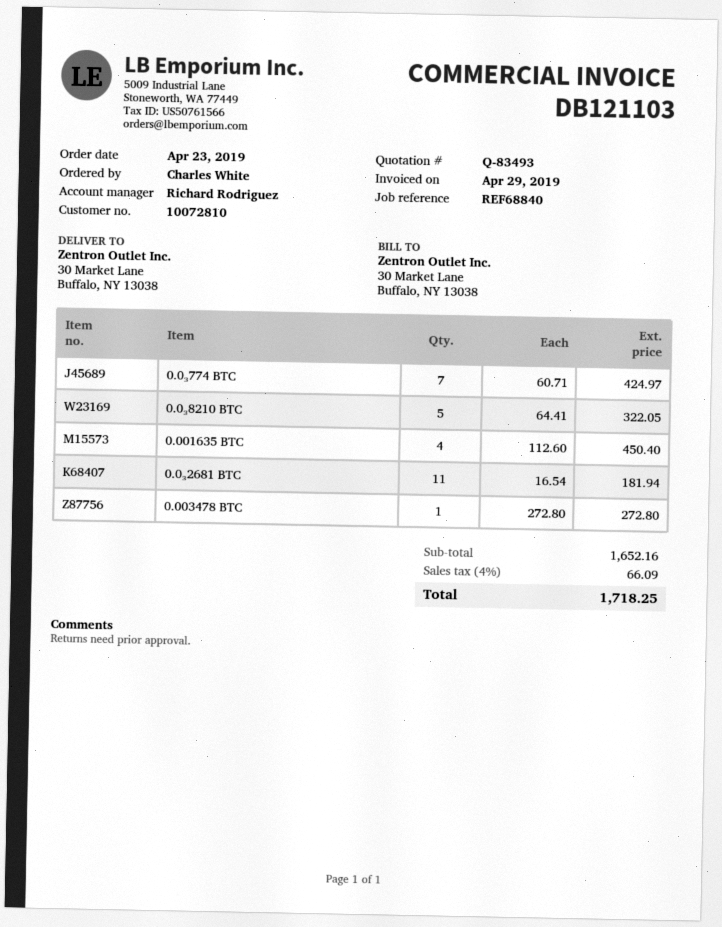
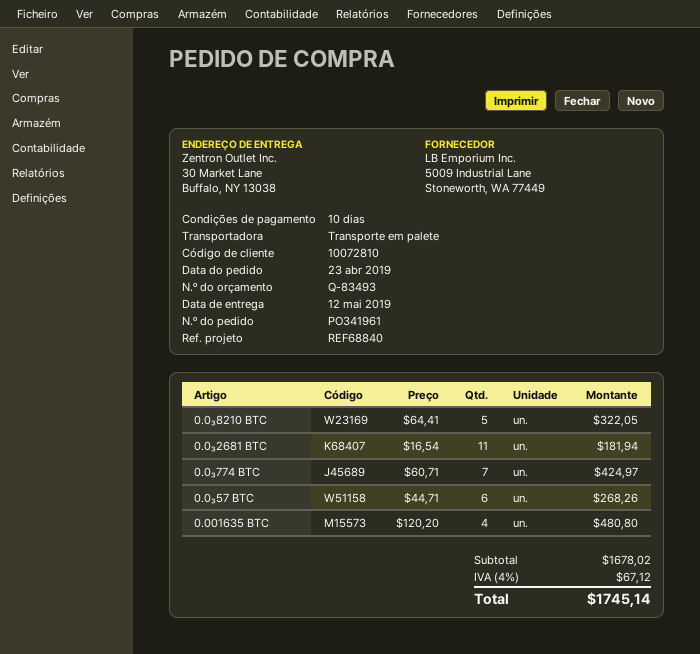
0.001635 BTC: 4 x 112.60 = 450.40 -> 4 x 120.20 = 480.80
0.003478 BTC: 1 x 272.80 = 272.80 -> none
0.0₃57 BTC: none -> 6 x 44.71 = 268.26
subtotal: 1652.16 -> 1678.02
tax: 4% = 66.09 -> 4% = 67.12
total: 1718.25 -> 1745.14

